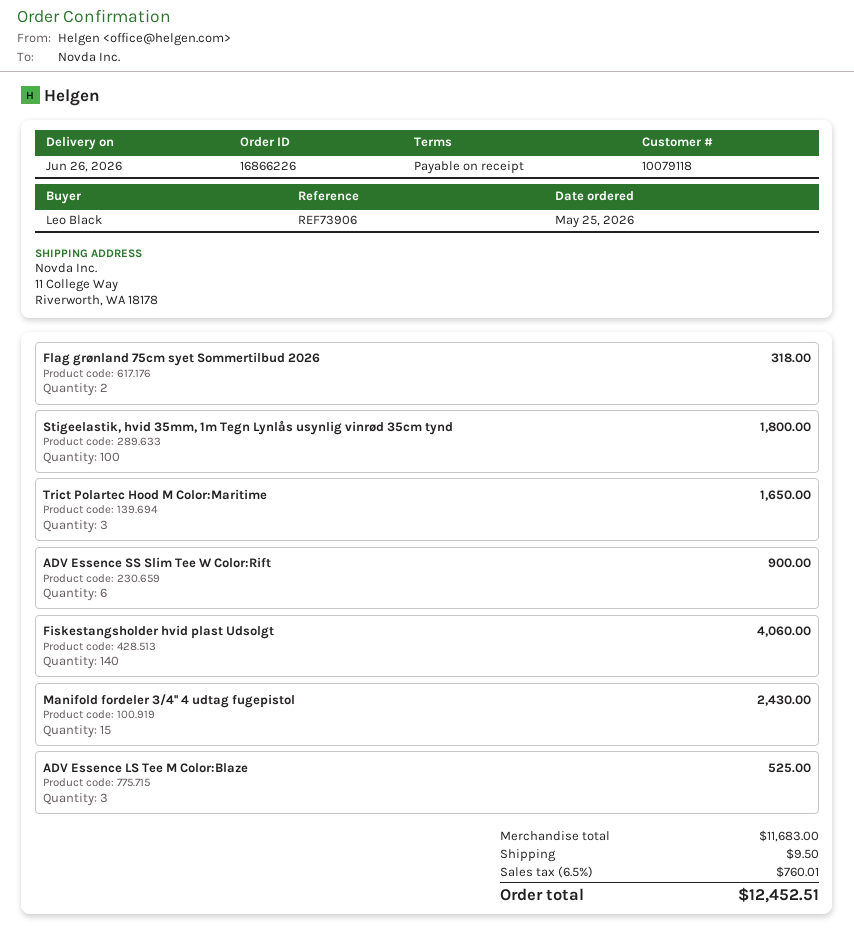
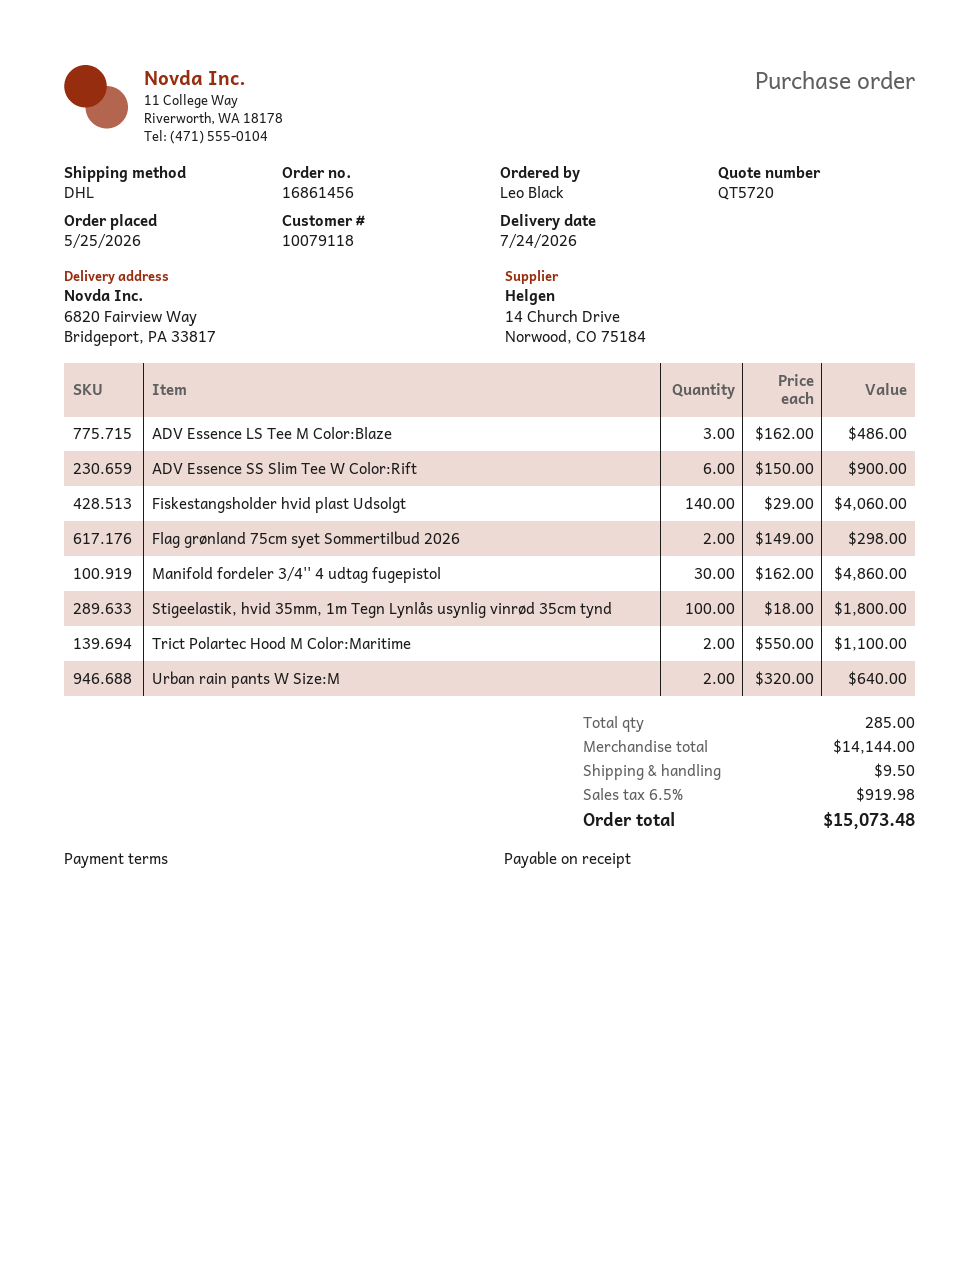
order number: 16866226 -> 16861456
delivery date: 2026-06-26 -> 2026-07-24
ship to: 11 College Way, Riverworth, WA 18178 -> 6820 Fairview Way, Bridgeport, PA 33817
Flag grønland 75cm syet Sommertilbud 2026: 2 for 318.00 -> 2 for 298.00
Trict Polartec Hood M Color:Maritime: 3 for 1650.00 -> 2 for 1100.00
Manifold fordeler 3/4'' 4 udtag fugepistol: 15 for 2430.00 -> 30 for 4860.00
ADV Essence LS Tee M Color:Blaze: 3 for 525.00 -> 3 for 486.00
Urban rain pants W Size:M: none -> 2 for 640.00
subtotal: 11683.00 -> 14144.00
tax: 6.5% = 760.01 -> 6.5% = 919.98
total: 12452.51 -> 15073.48

